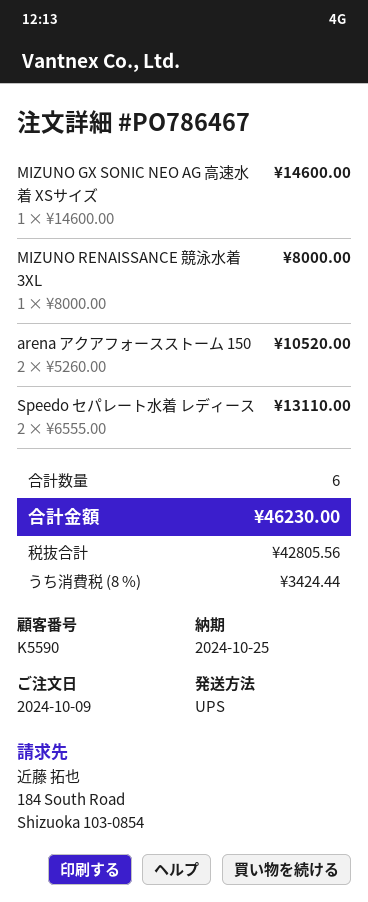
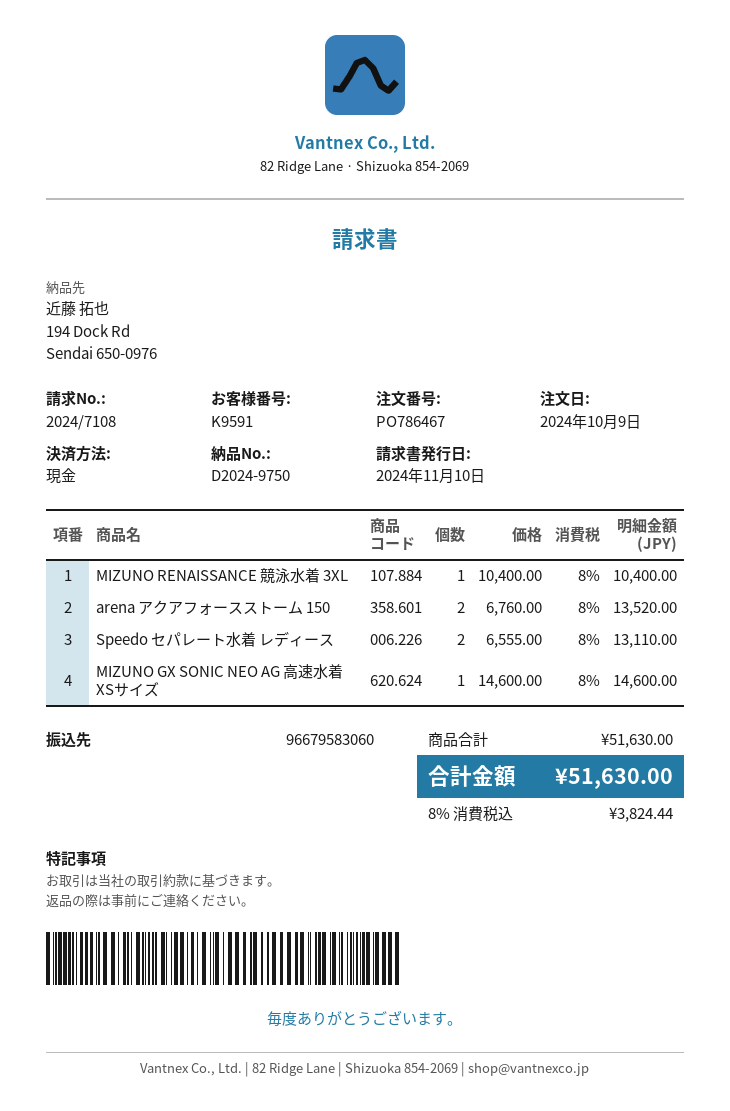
customer number: K5590 -> K9591
MIZUNO RENAISSANCE 競泳水着 3XL: 1 x 8000.00 = 8000.00 -> 1 x 10400.00 = 10400.00
arena アクアフォースストーム 150: 2 x 5260.00 = 10520.00 -> 2 x 6760.00 = 13520.00
tax: 8% = 3424.44 -> 8% = 3824.44
total: 46230.00 -> 51630.00

